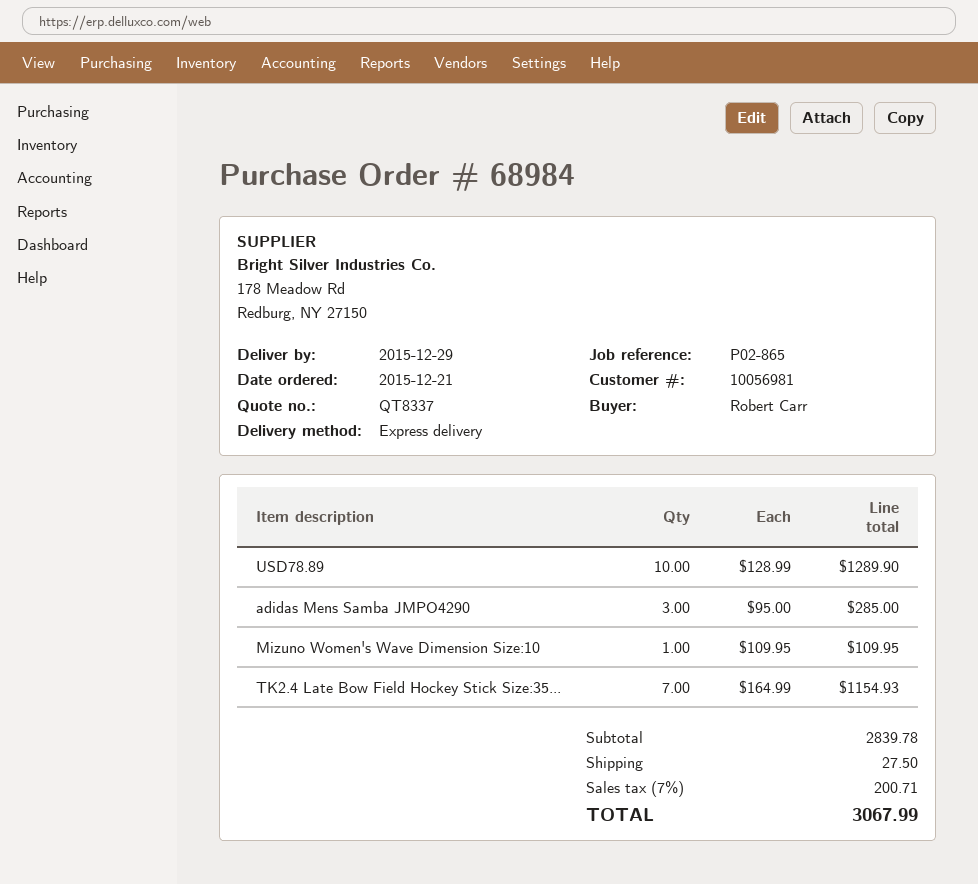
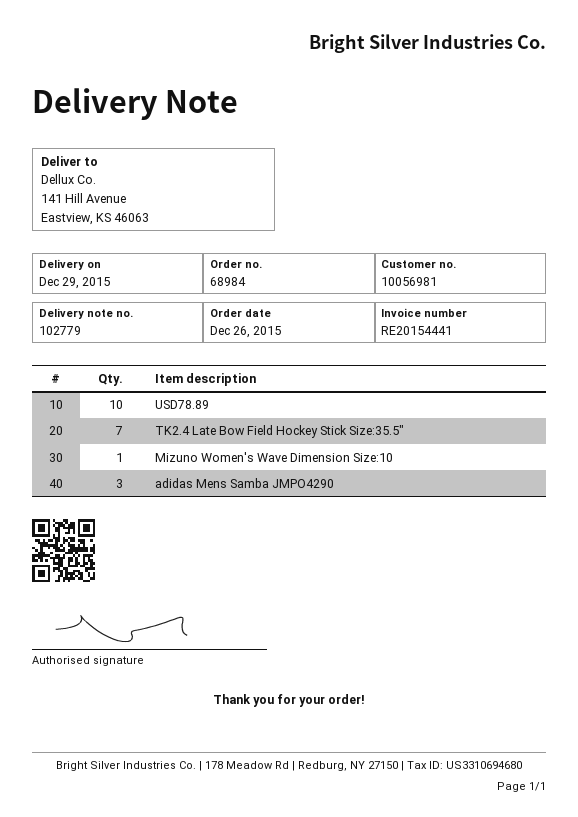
order date: 2015-12-21 -> 2015-12-26

